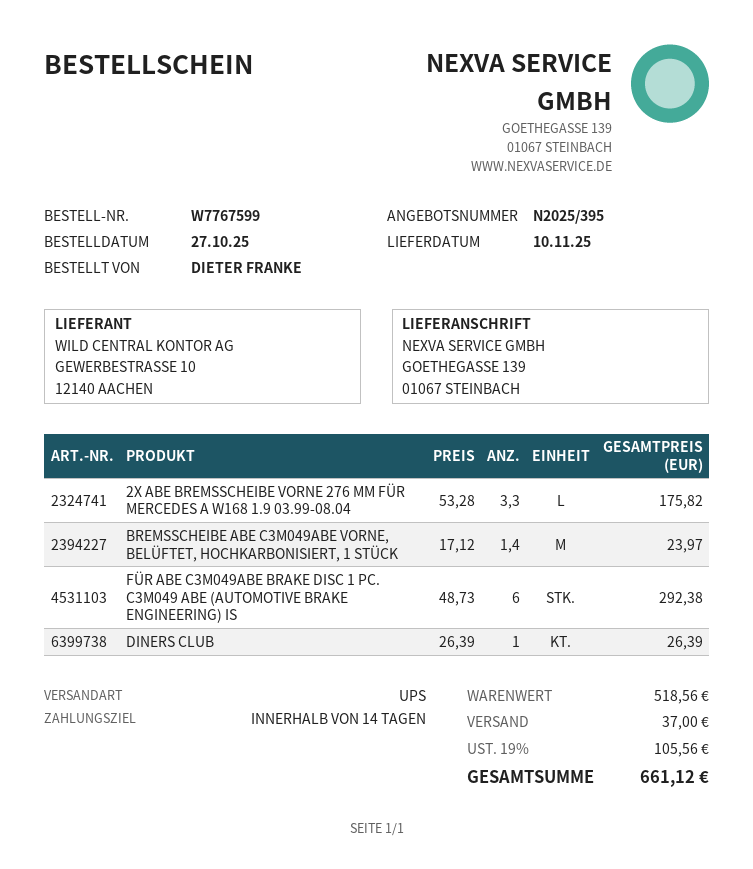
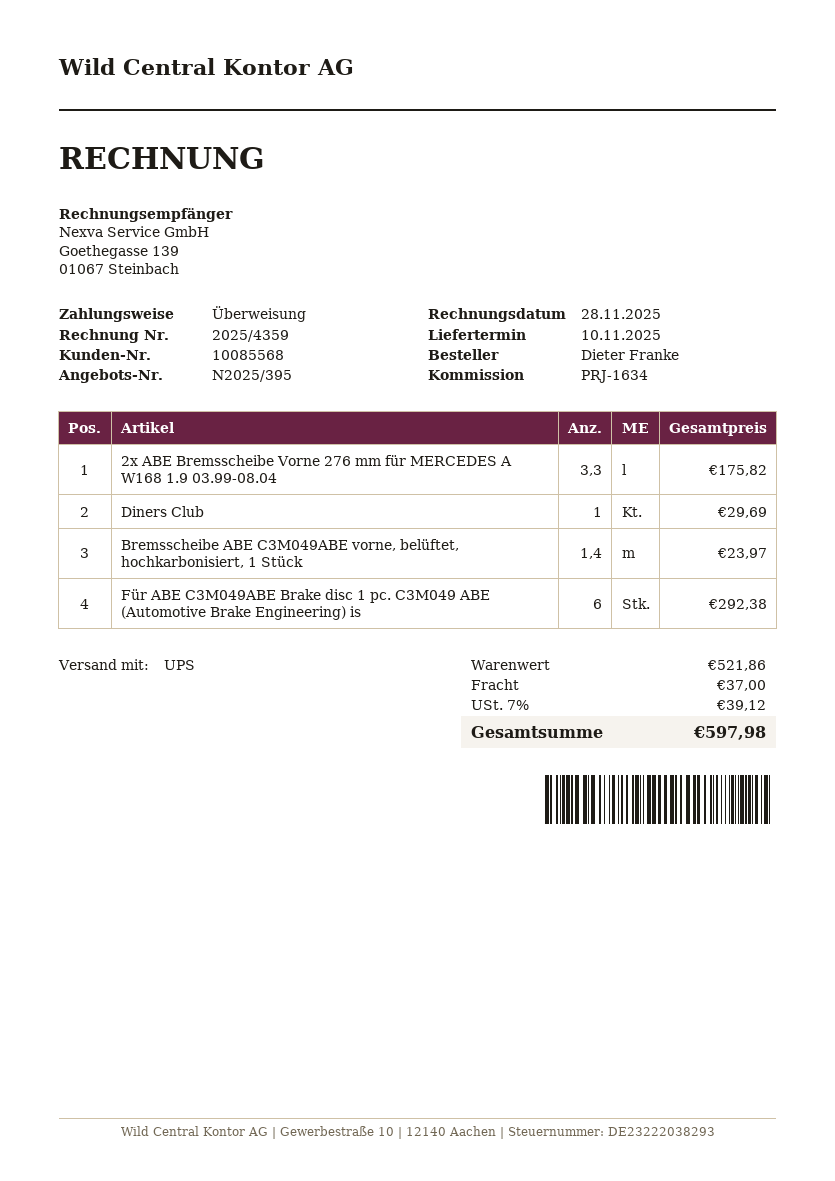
DINERS CLUB: 1 for 26.39 -> 1 for 29.69
subtotal: 518.56 -> 521.86
tax: 19% = 105.56 -> 7% = 39.12
total: 661.12 -> 597.98

